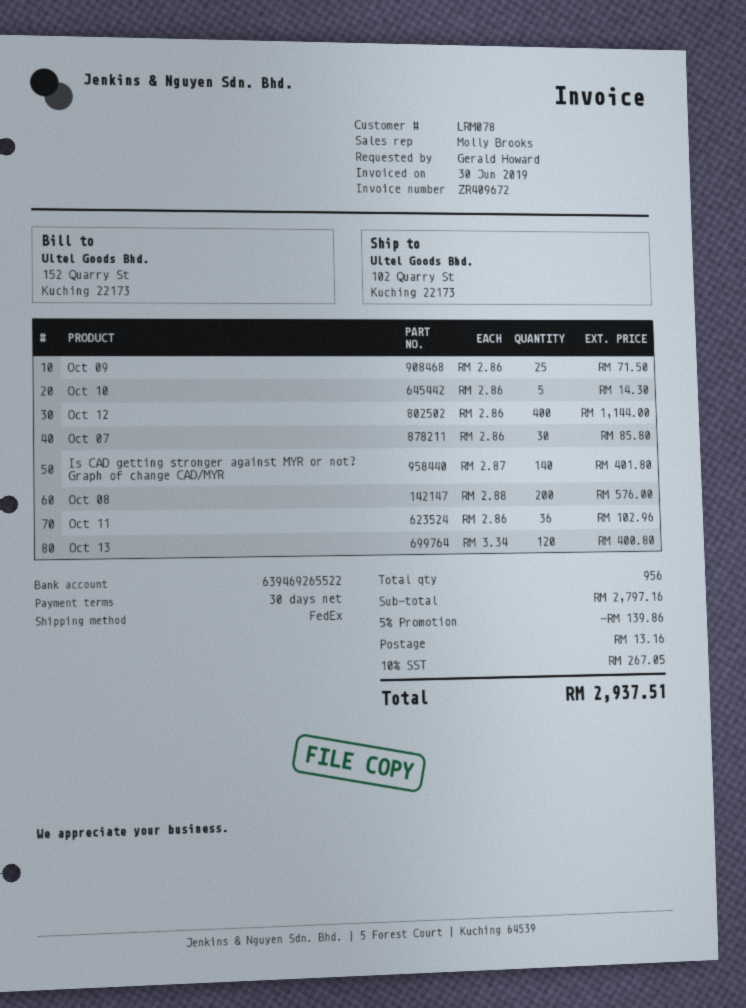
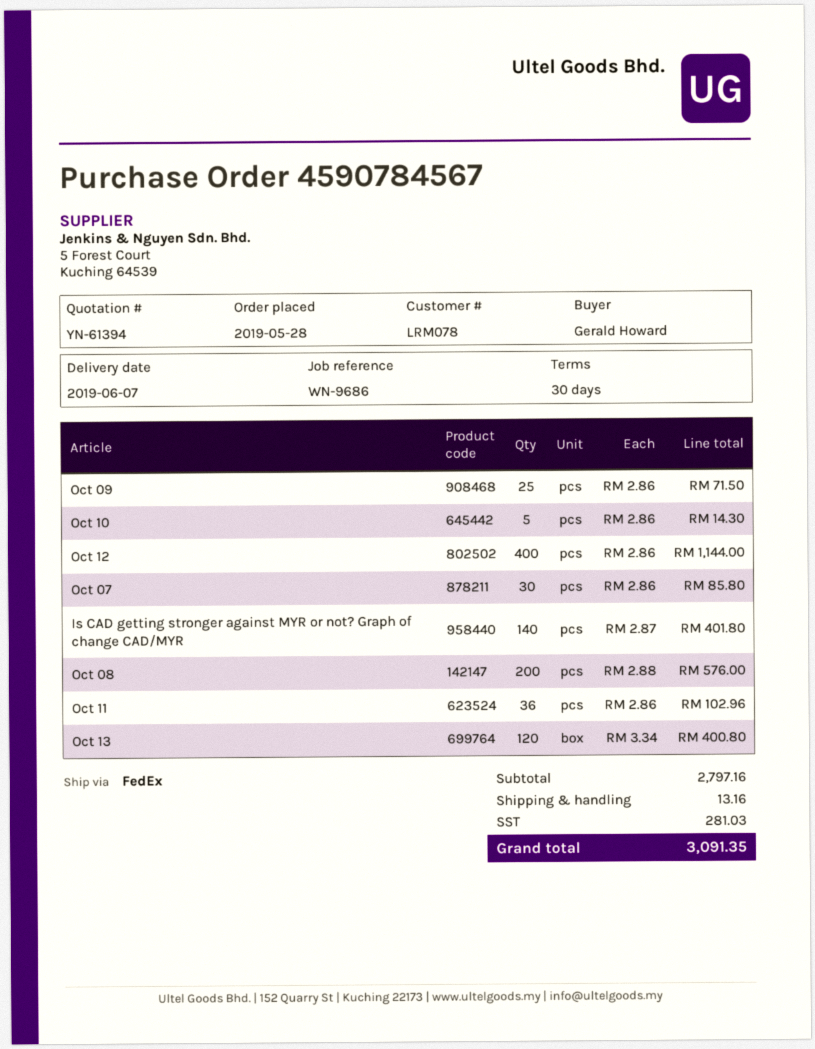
discount: 5% = 139.86 -> none
tax: 267.05 -> 281.03
total: 2937.51 -> 3091.35

